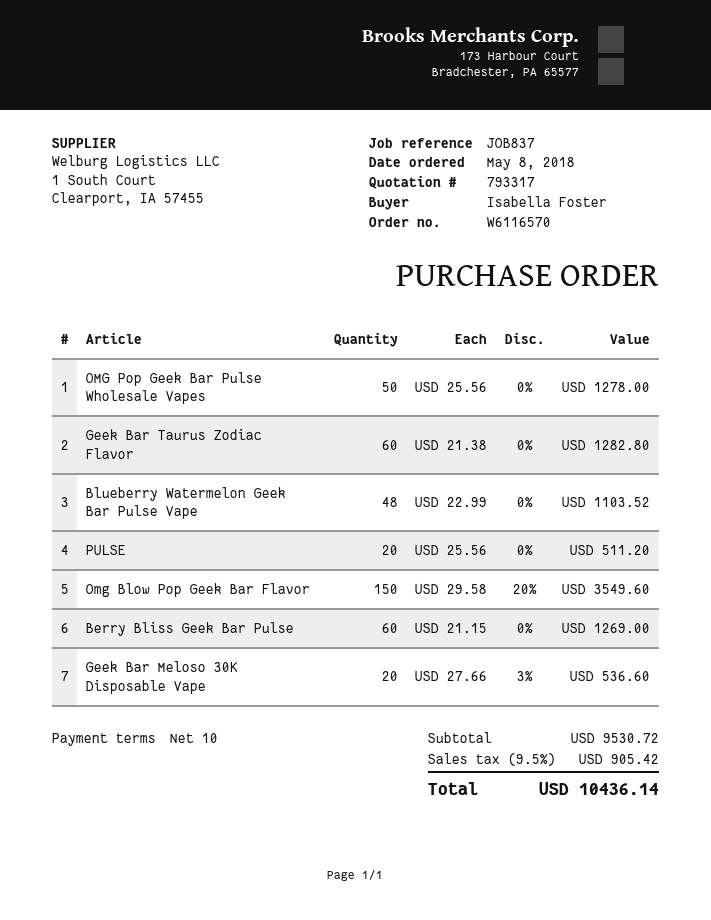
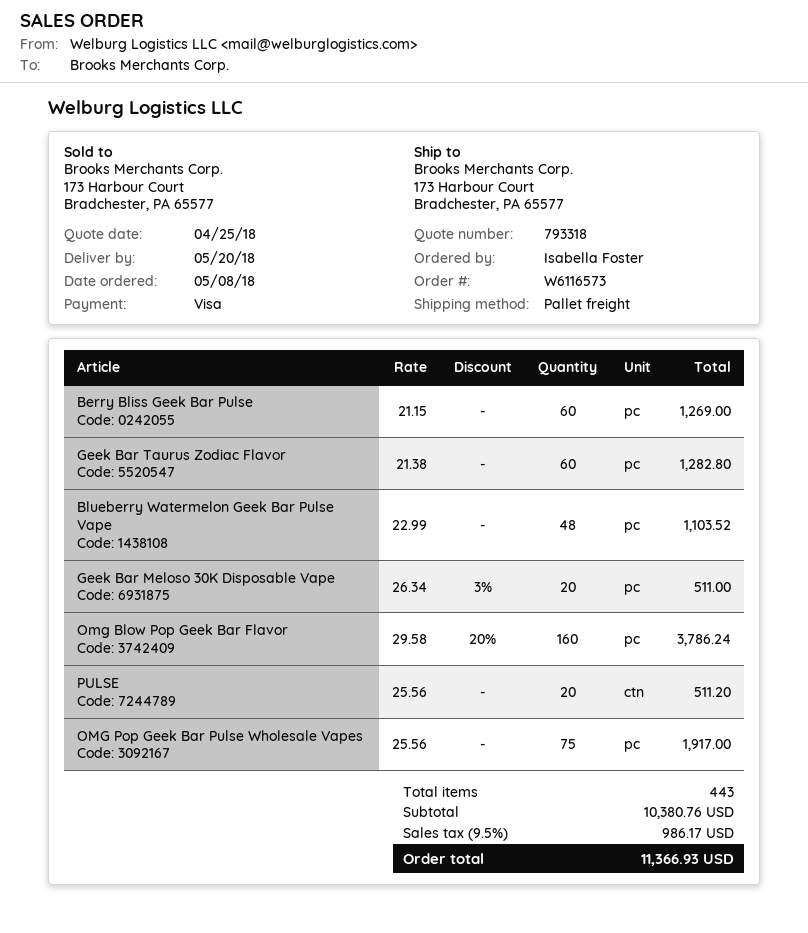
quote number: 793317 -> 793318
order number: W6116570 -> W6116573
OMG Pop Geek Bar Pulse Wholesale Vapes: 50 x 25.56 = 1278.00 -> 75 x 25.56 = 1917.00
Omg Blow Pop Geek Bar Flavor: 150 x 29.58 - 20% = 3549.60 -> 160 x 29.58 - 20% = 3786.24
Geek Bar Meloso 30K Disposable Vape: 20 x 27.66 - 3% = 536.60 -> 20 x 26.34 - 3% = 511.00
subtotal: 9530.72 -> 10380.76
tax: 9.5% = 905.42 -> 9.5% = 986.17
total: 10436.14 -> 11366.93

